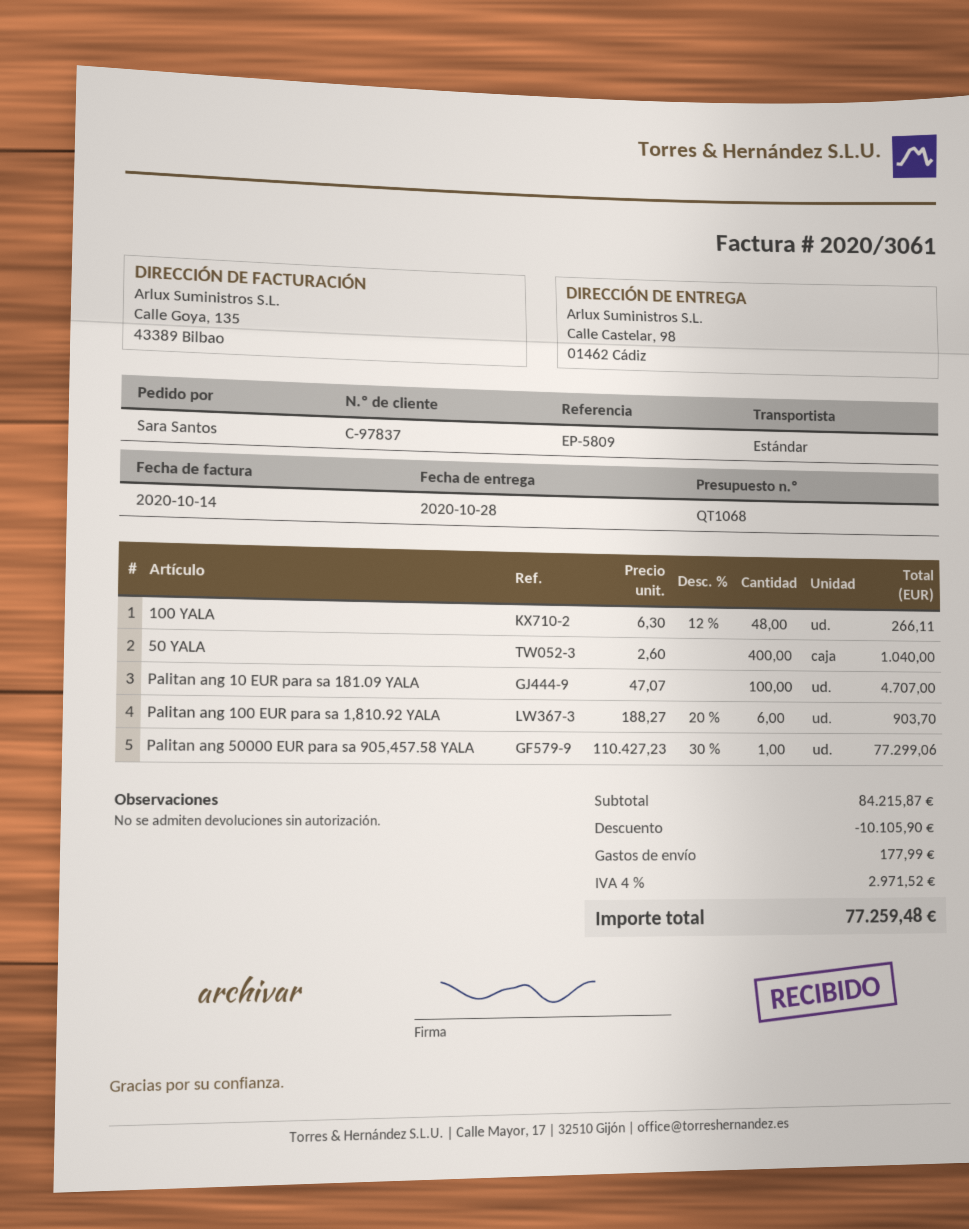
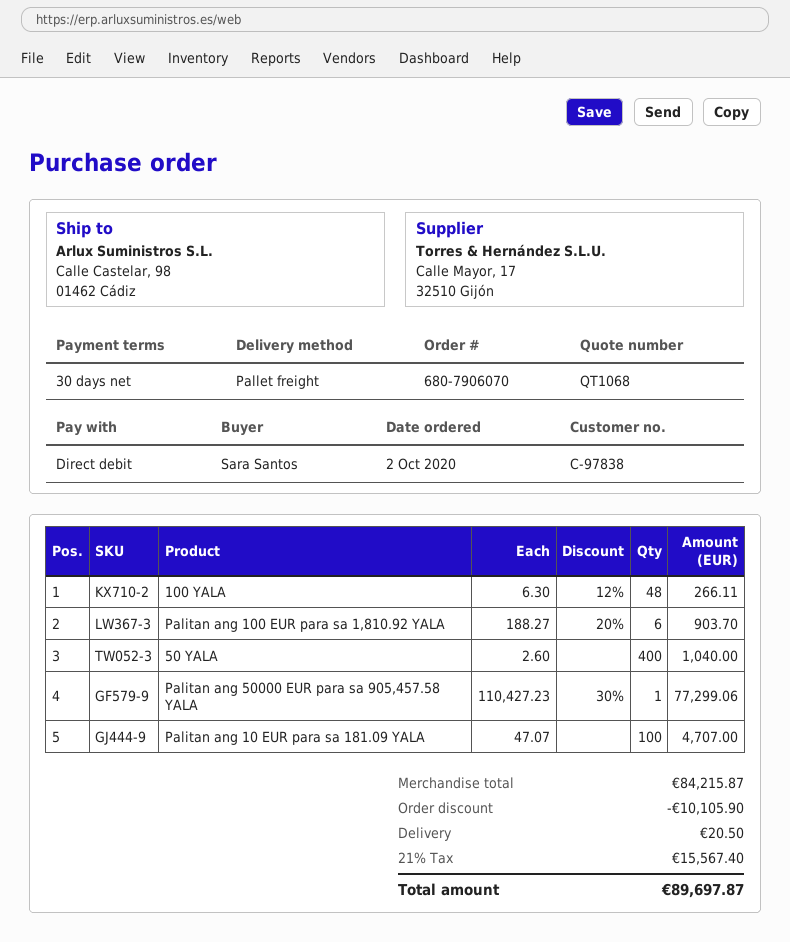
customer number: C-97837 -> C-97838
shipping method: standard -> pallet freight
shipping: 177.99 -> 20.50
tax: 4% = 2971.52 -> 21% = 15567.40
total: 77259.48 -> 89697.87

